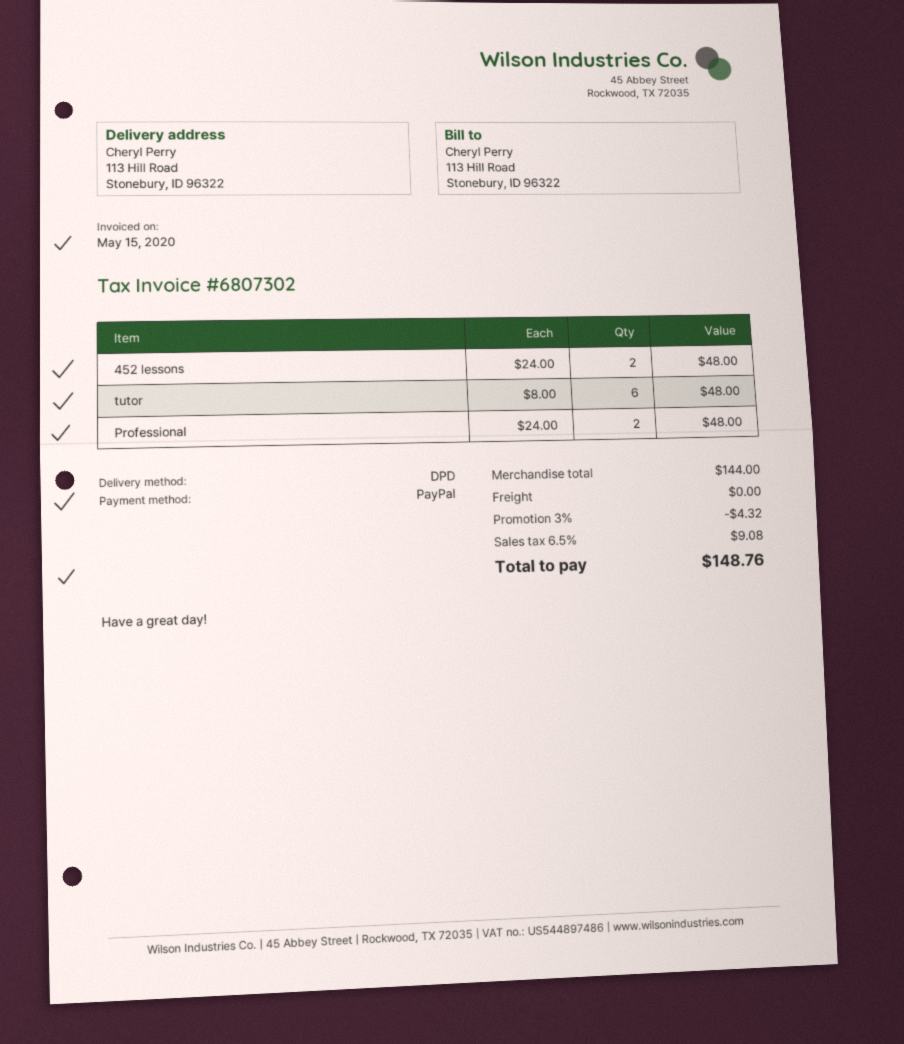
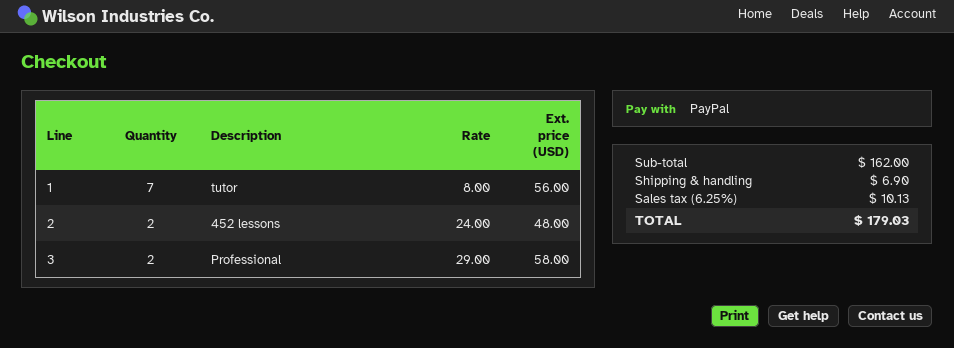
tutor: 6 x 8.00 = 48.00 -> 7 x 8.00 = 56.00
Professional: 2 x 24.00 = 48.00 -> 2 x 29.00 = 58.00
subtotal: 144.00 -> 162.00
discount: 3% = 4.32 -> none
shipping: 0.00 -> 6.90
tax: 6.5% = 9.08 -> 6.25% = 10.13
total: 148.76 -> 179.03

